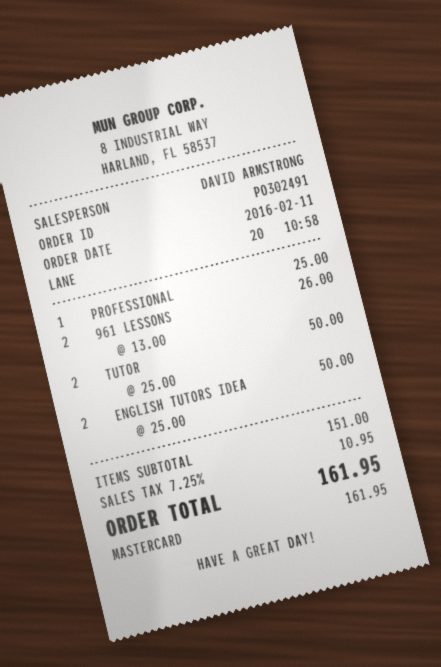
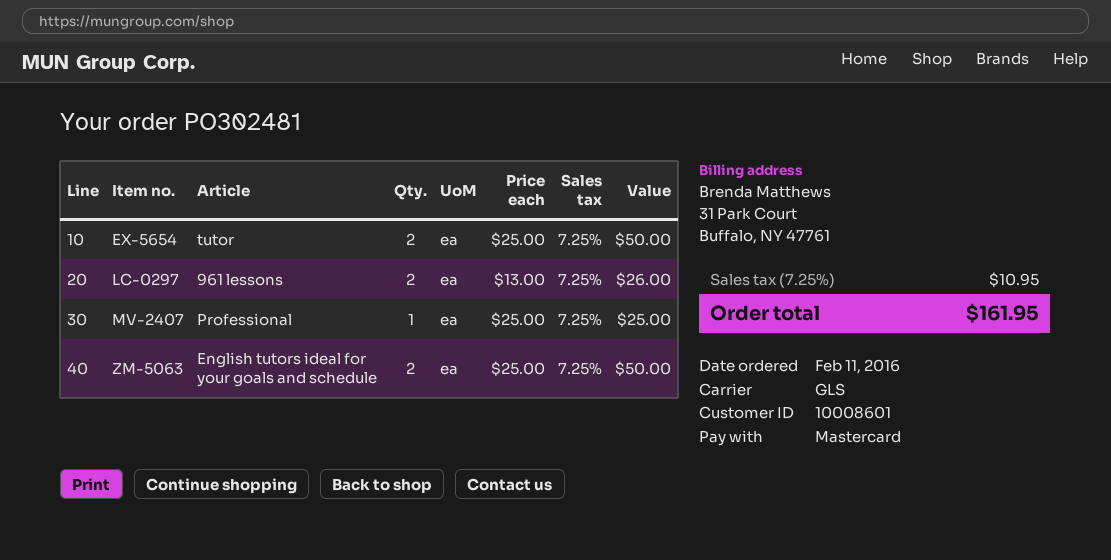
order number: PO302491 -> PO302481

